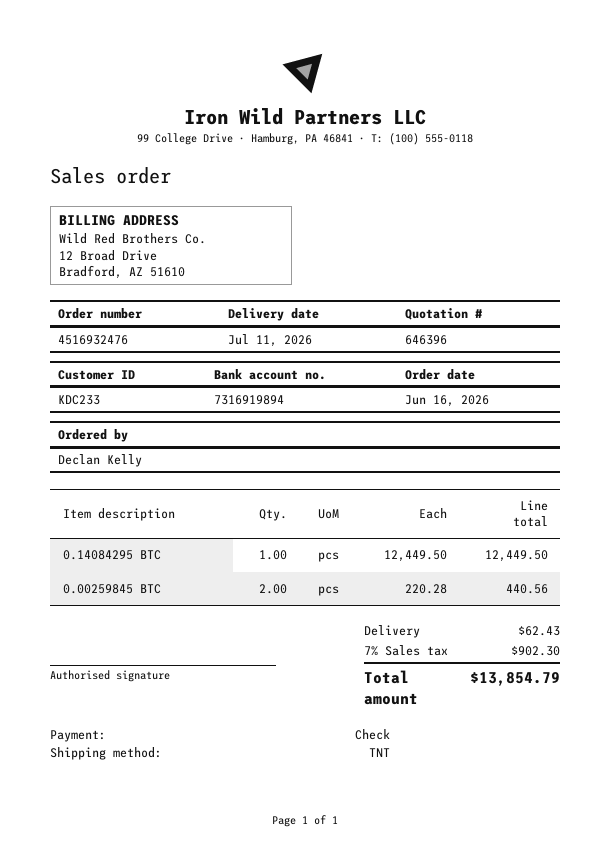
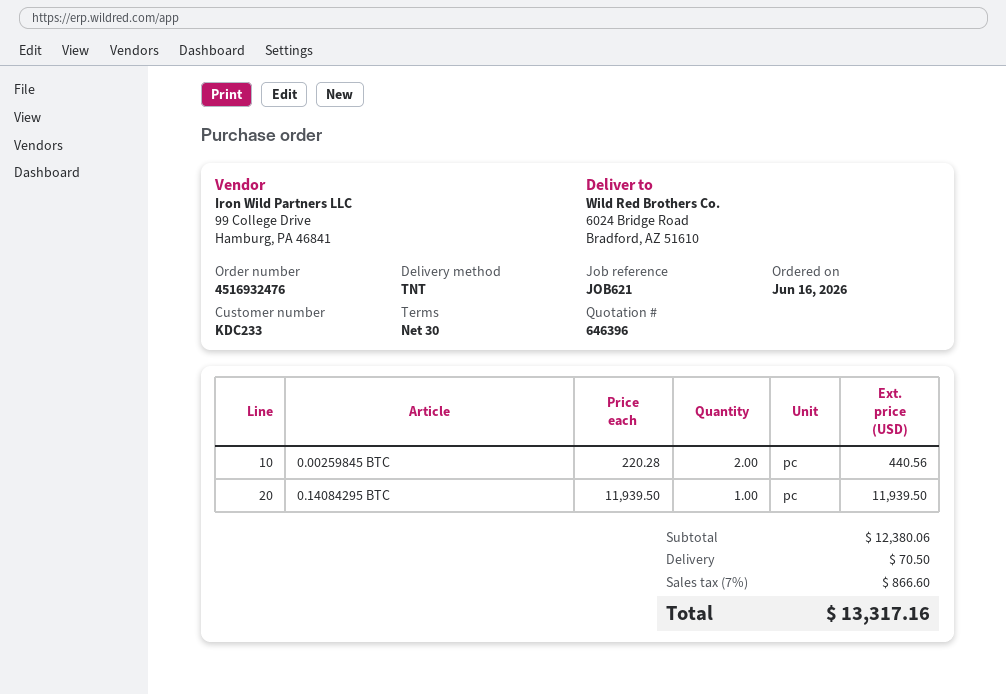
0.14084295 BTC: 1 x 12449.50 = 12449.50 -> 1 x 11939.50 = 11939.50
shipping: 62.43 -> 70.50
tax: 7% = 902.30 -> 7% = 866.60
total: 13854.79 -> 13317.16

